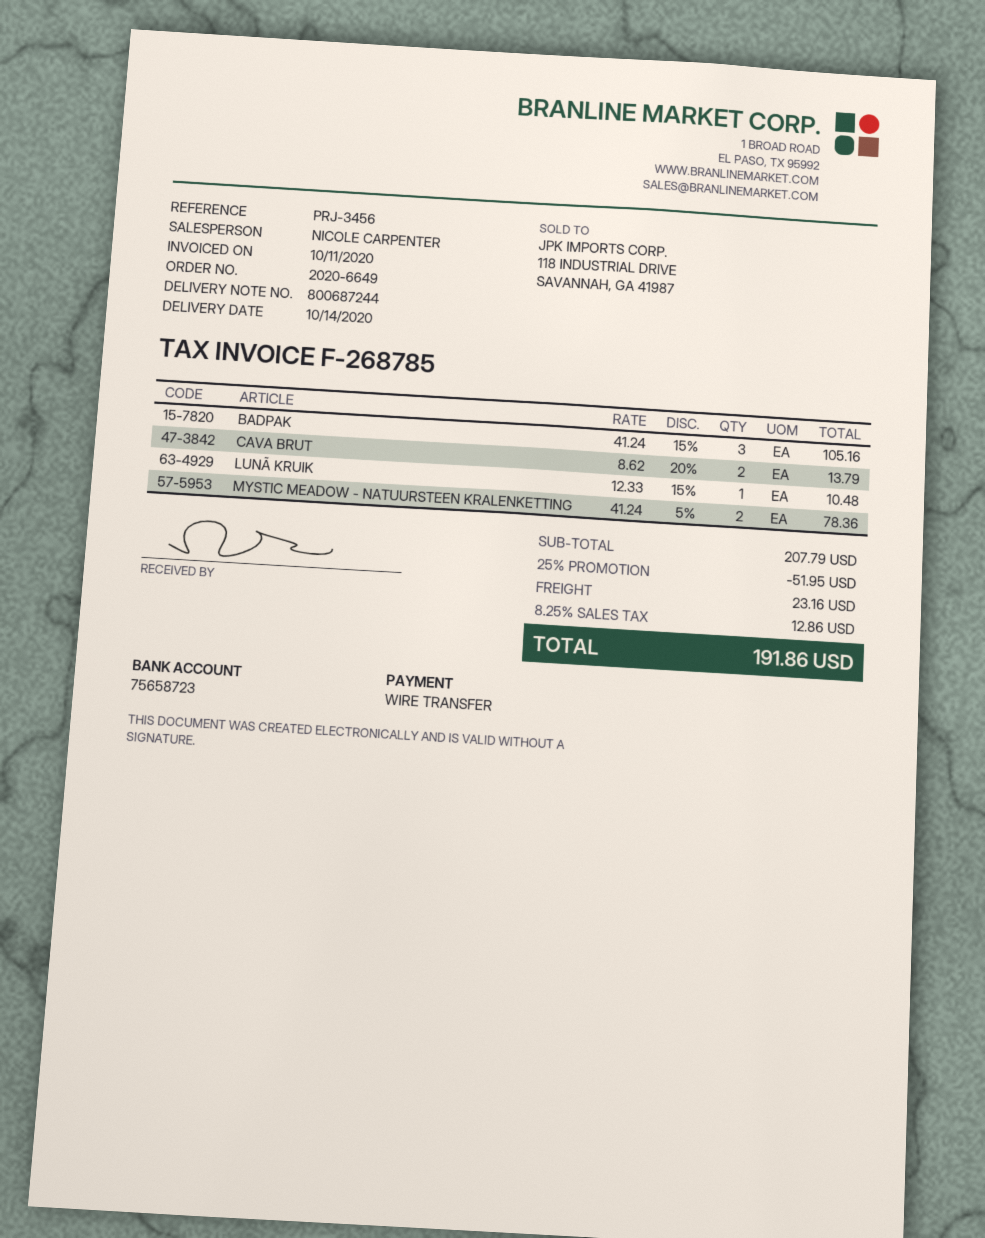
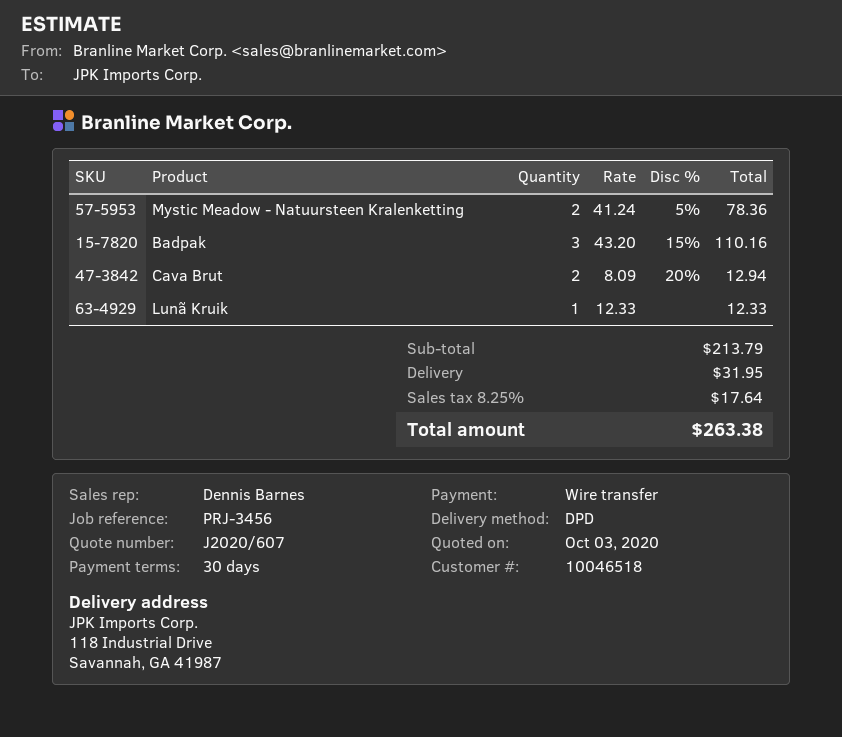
sales rep: NICOLE CARPENTER -> Dennis Barnes
BADPAK: 3 x 41.24 - 15% = 105.16 -> 3 x 43.20 - 15% = 110.16
CAVA BRUT: 2 x 8.62 - 20% = 13.79 -> 2 x 8.09 - 20% = 12.94
LUNÃ KRUIK: 1 x 12.33 - 15% = 10.48 -> 1 x 12.33 = 12.33
subtotal: 207.79 -> 213.79
discount: 25% = 51.95 -> none
shipping: 23.16 -> 31.95
tax: 8.25% = 12.86 -> 8.25% = 17.64
total: 191.86 -> 263.38

